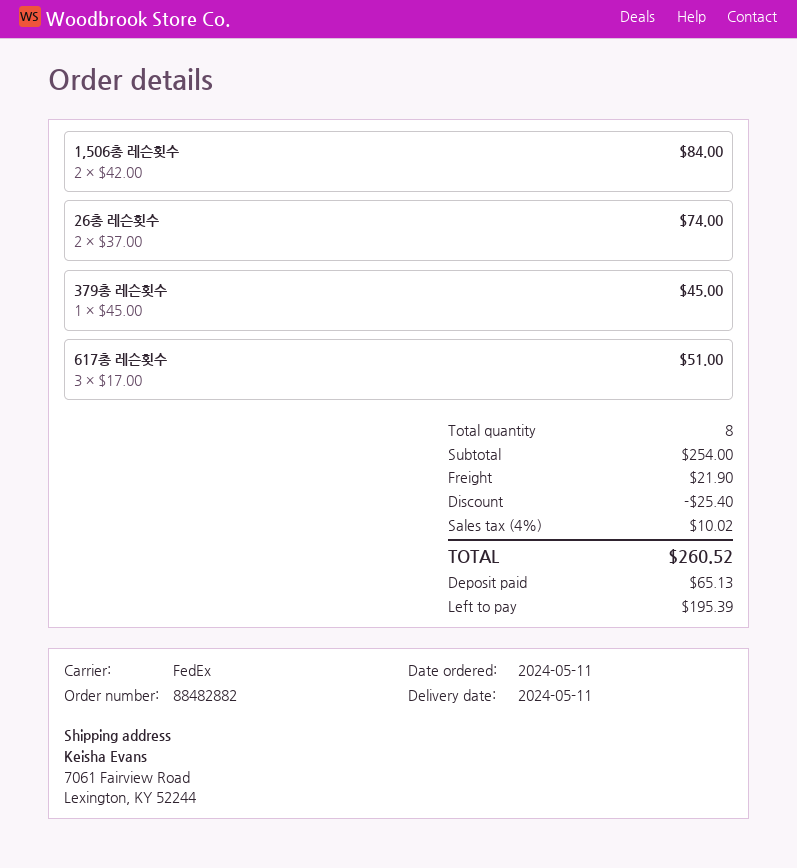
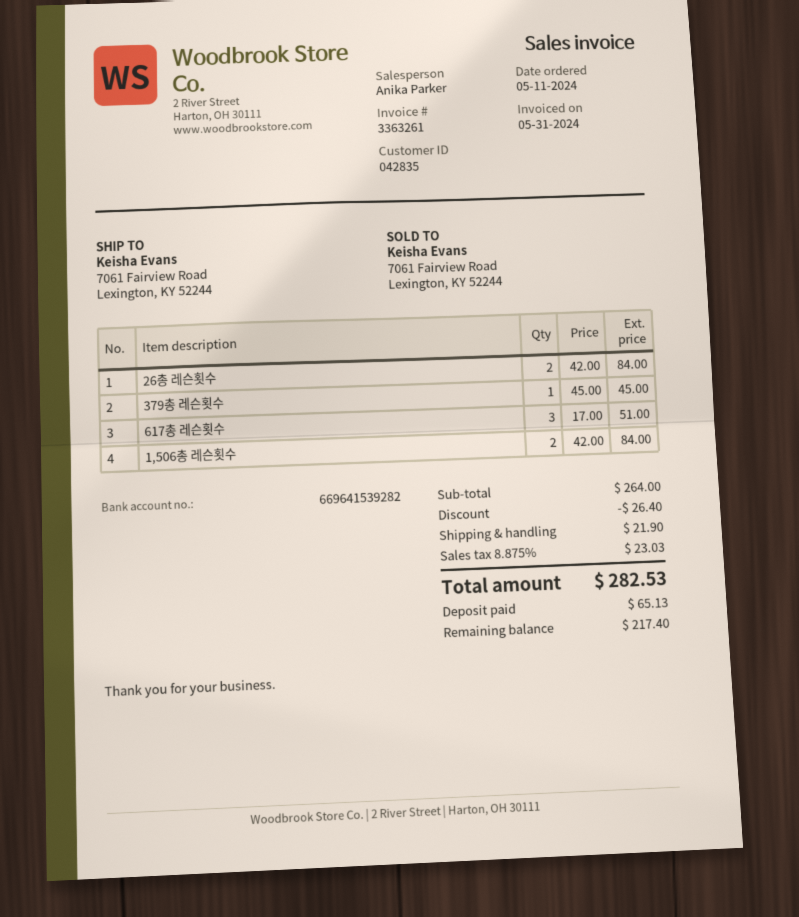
26총 레슨횟수: 2 x 37.00 = 74.00 -> 2 x 42.00 = 84.00
subtotal: 254.00 -> 264.00
discount: 25.40 -> 26.40
tax: 4% = 10.02 -> 8.875% = 23.03
total: 260.52 -> 282.53
balance: 195.39 -> 217.40

